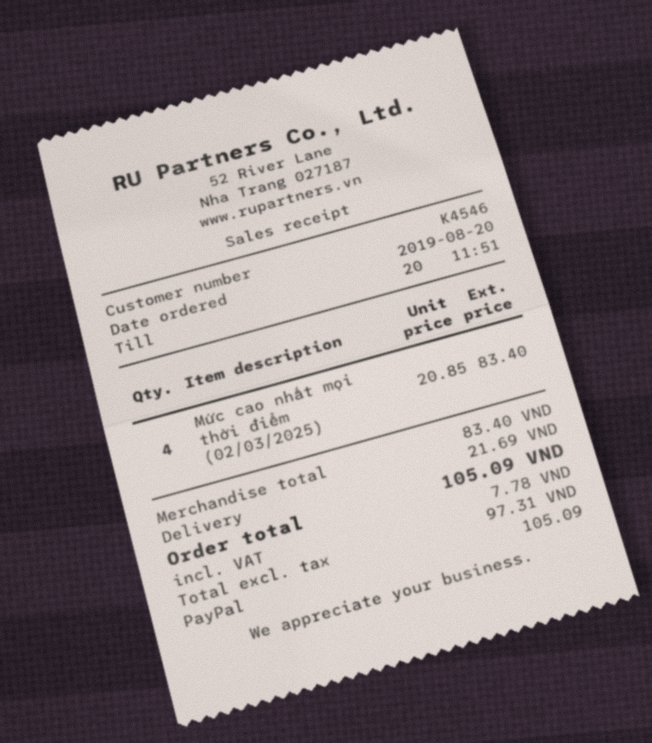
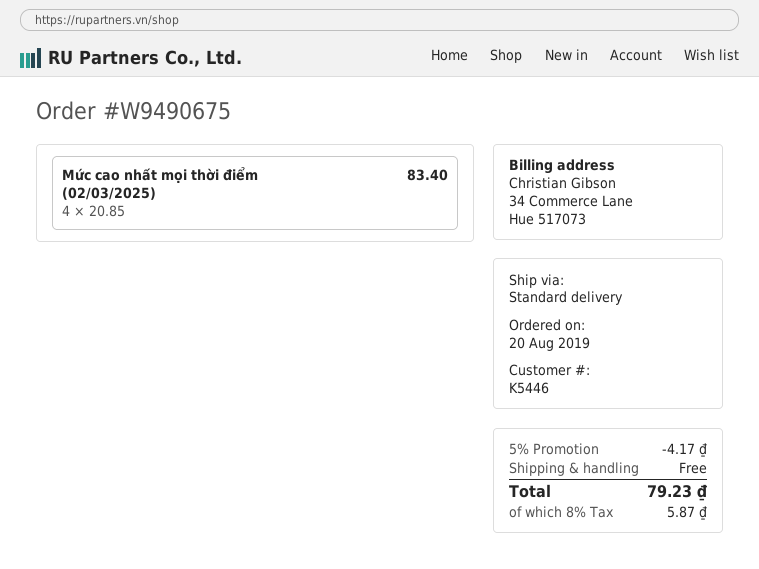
customer number: K4546 -> K5446
discount: none -> 5% = 4.17
shipping: 21.69 -> 0.00
tax: 7.78 -> 5.87
total: 105.09 -> 79.23

